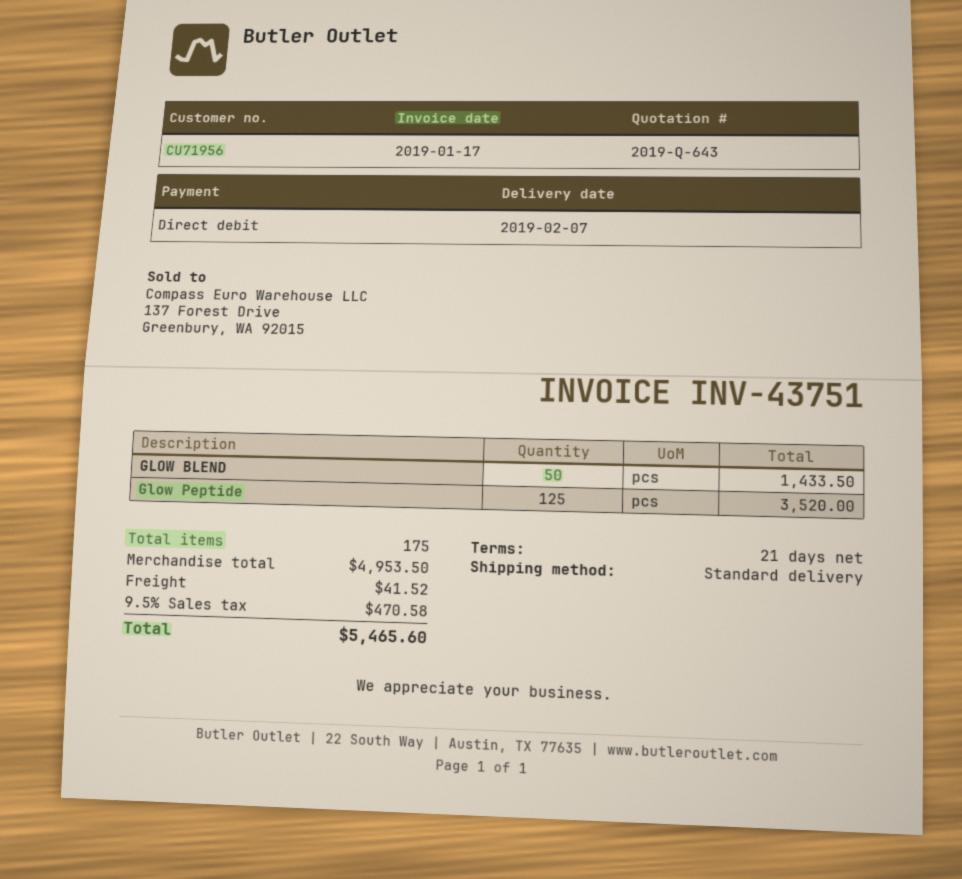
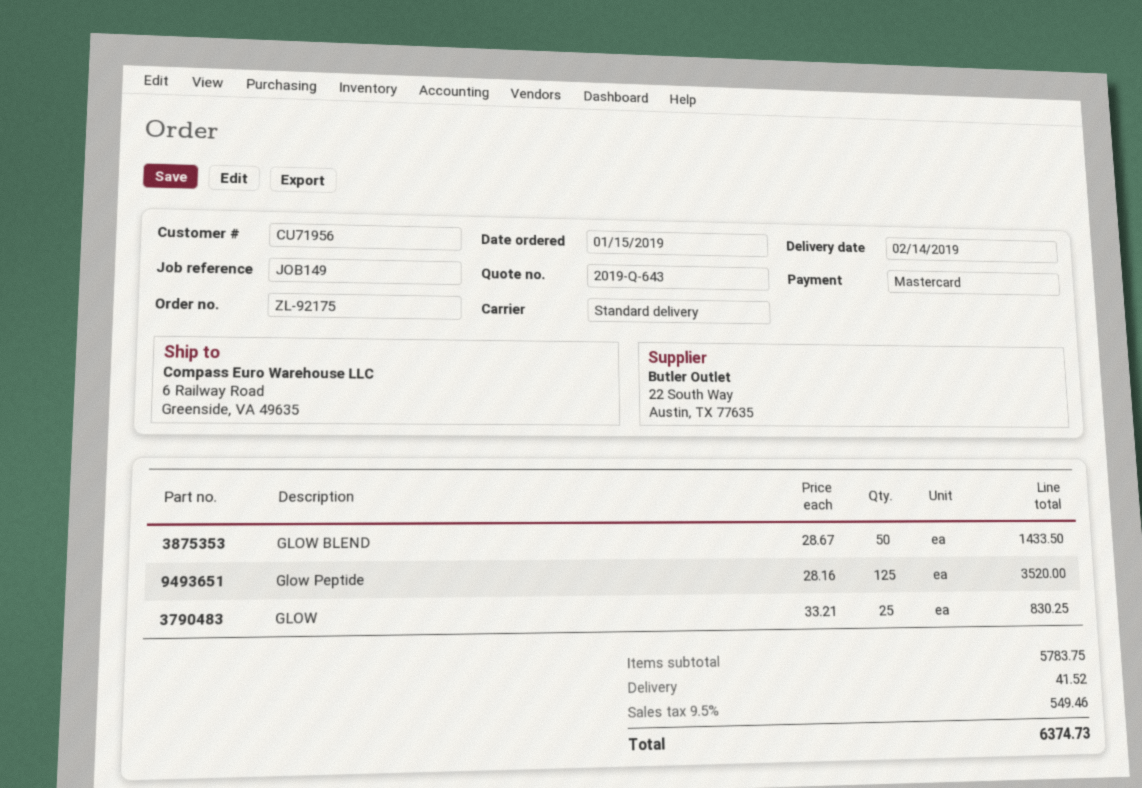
delivery date: 2019-02-07 -> 2019-02-14
payment method: direct debit -> Mastercard
GLOW: none -> 25 for 830.25
subtotal: 4953.50 -> 5783.75
tax: 9.5% = 470.58 -> 9.5% = 549.46
total: 5465.60 -> 6374.73

